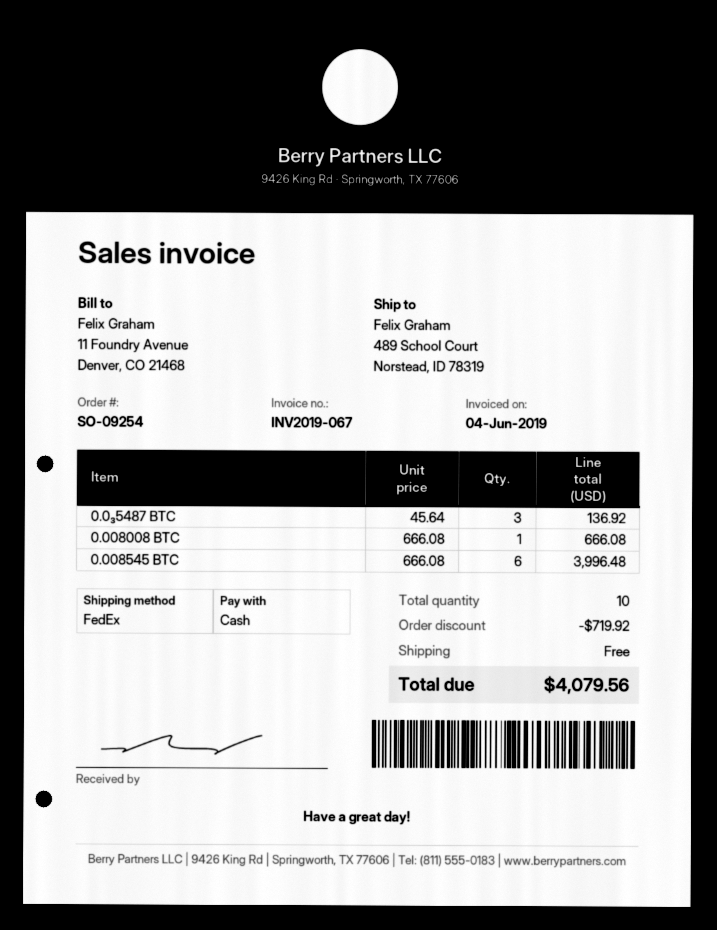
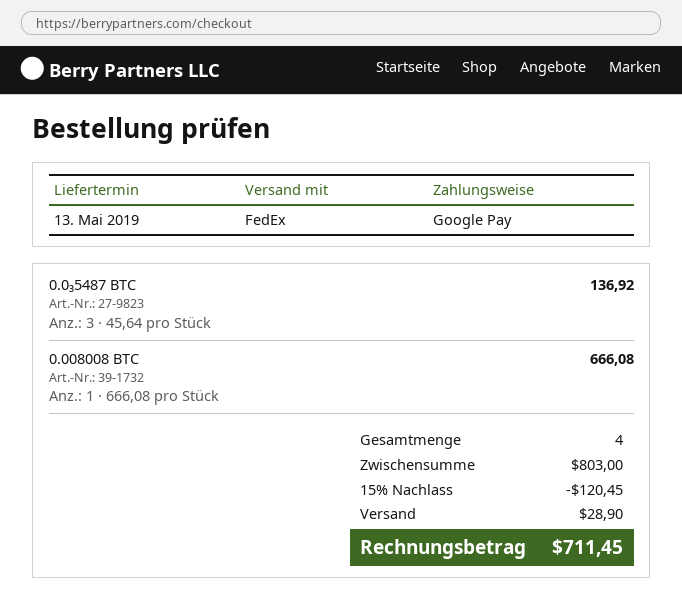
payment method: cash -> Google Pay
0.008545 BTC: 6 x 666.08 = 3996.48 -> none
total quantity: 10 -> 4
discount: 719.92 -> 120.45
shipping: 0.00 -> 28.90
total: 4079.56 -> 711.45

